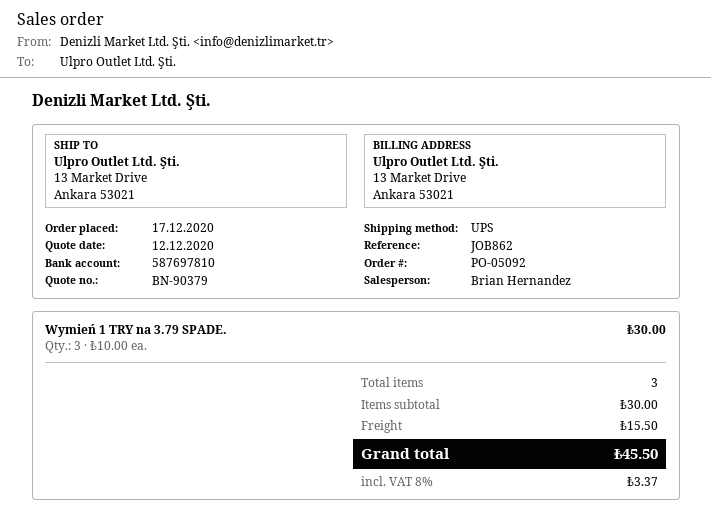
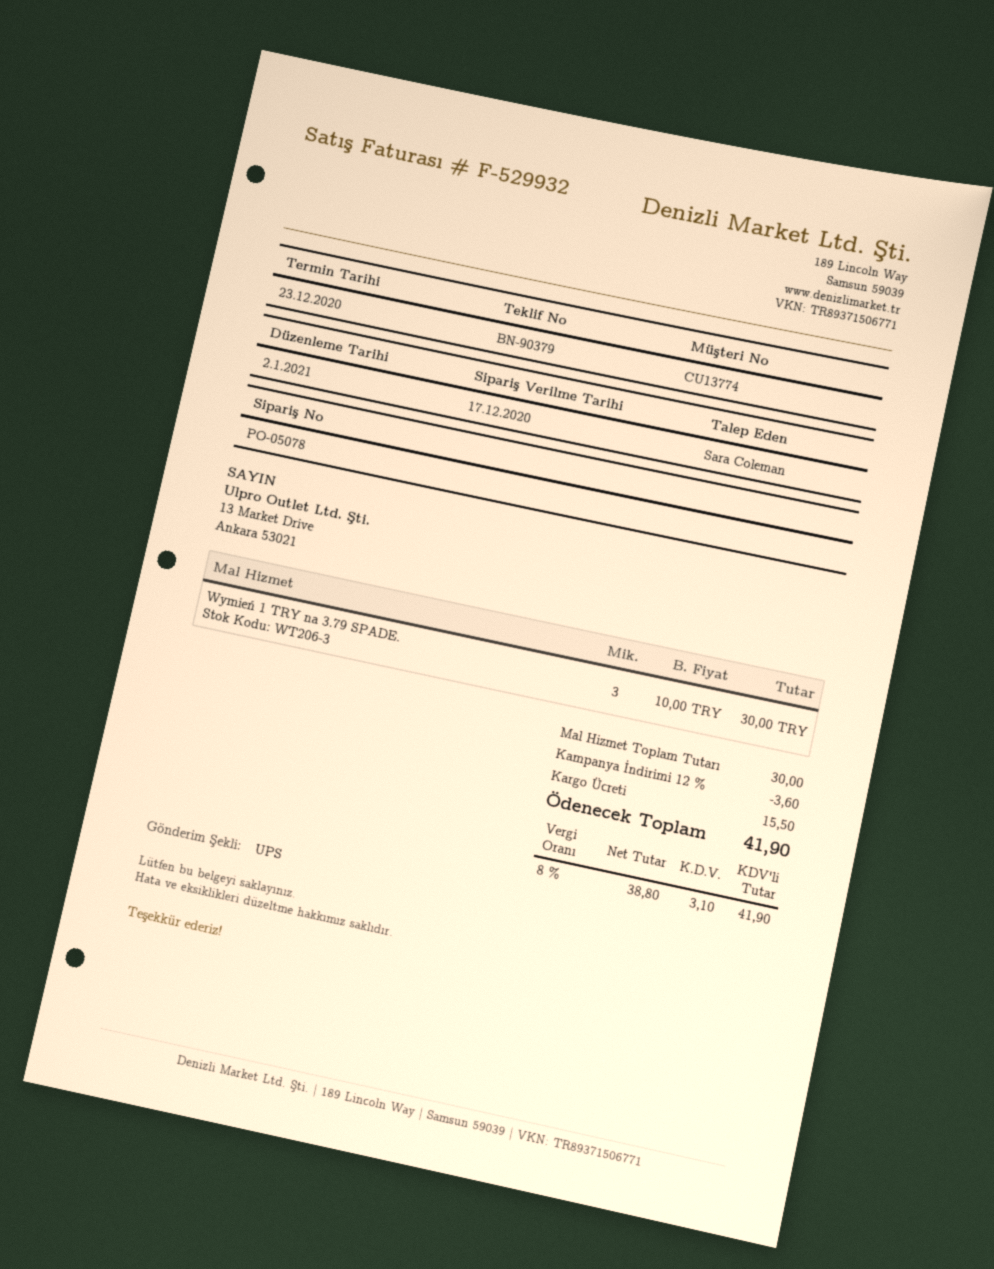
order number: PO-05092 -> PO-05078
discount: none -> 12% = 3.60
tax: 8% = 3.37 -> 8% = 3.10
total: 45.50 -> 41.90

